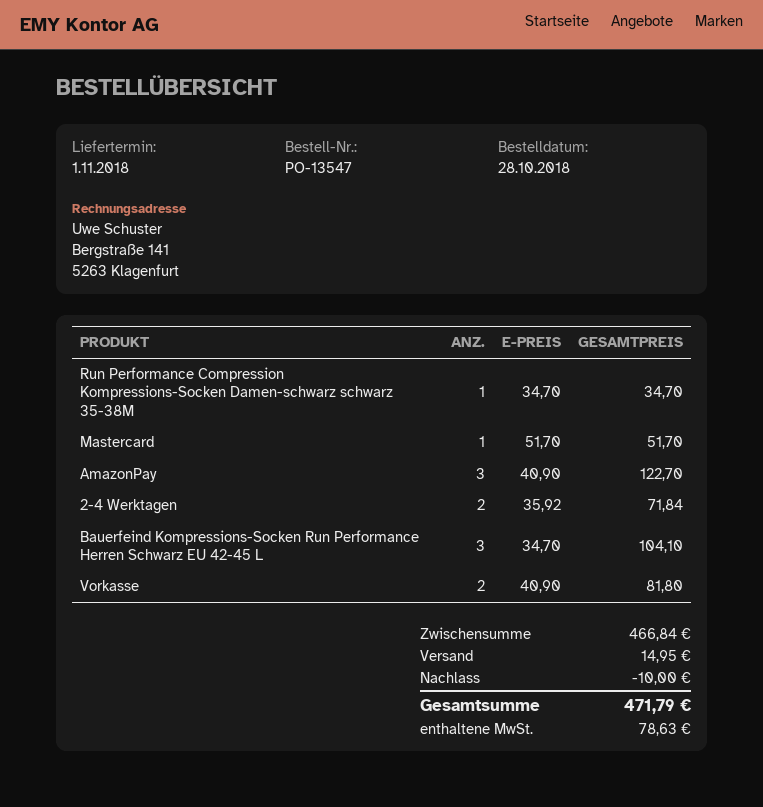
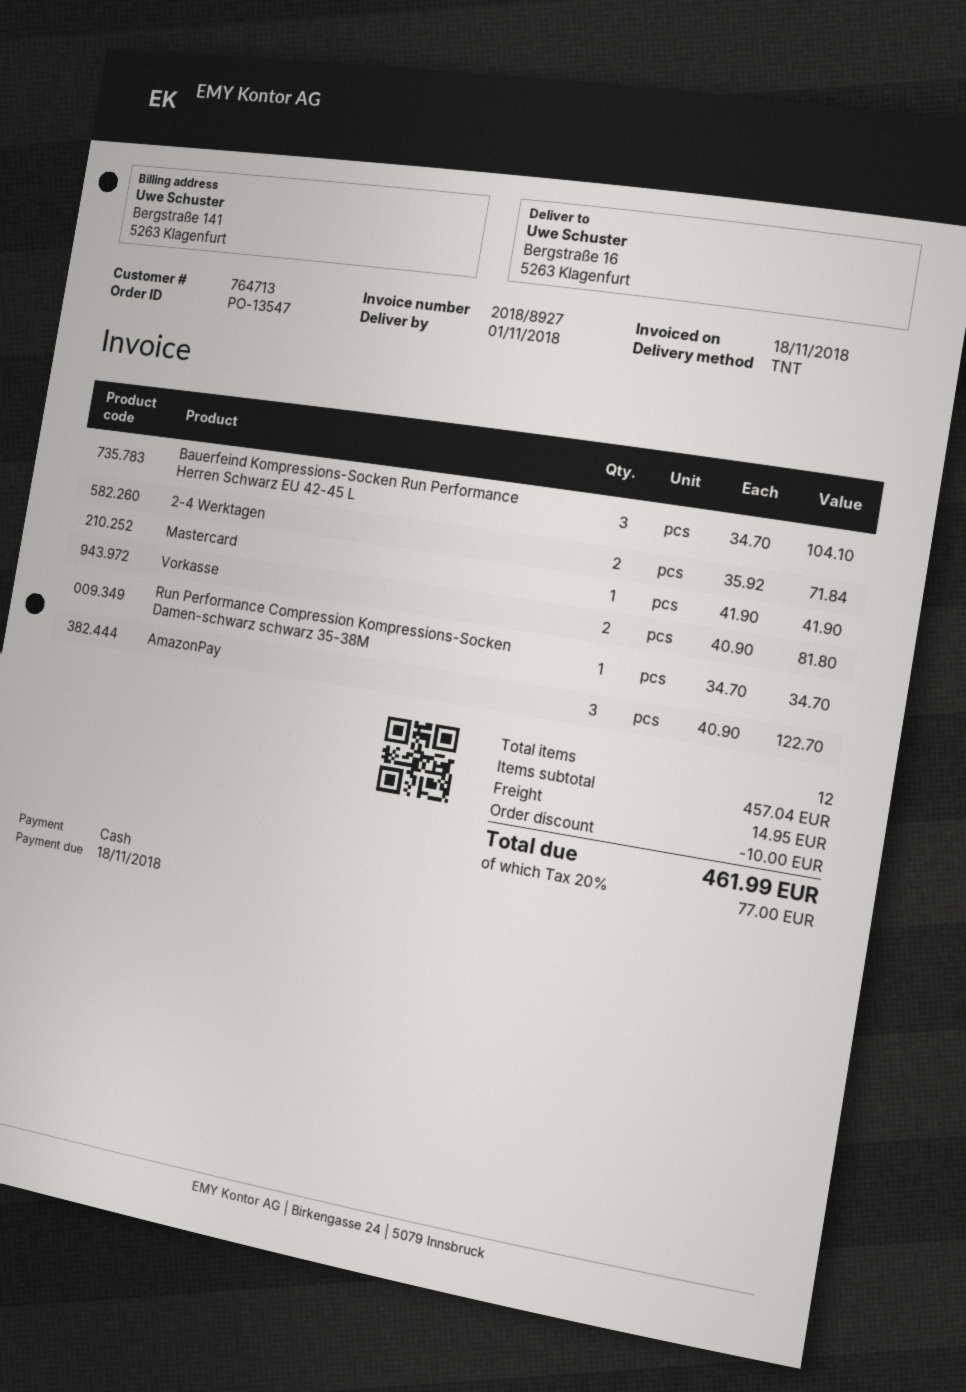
Mastercard: 1 x 51.70 = 51.70 -> 1 x 41.90 = 41.90
subtotal: 466.84 -> 457.04
tax: 78.63 -> 77.00
total: 471.79 -> 461.99

